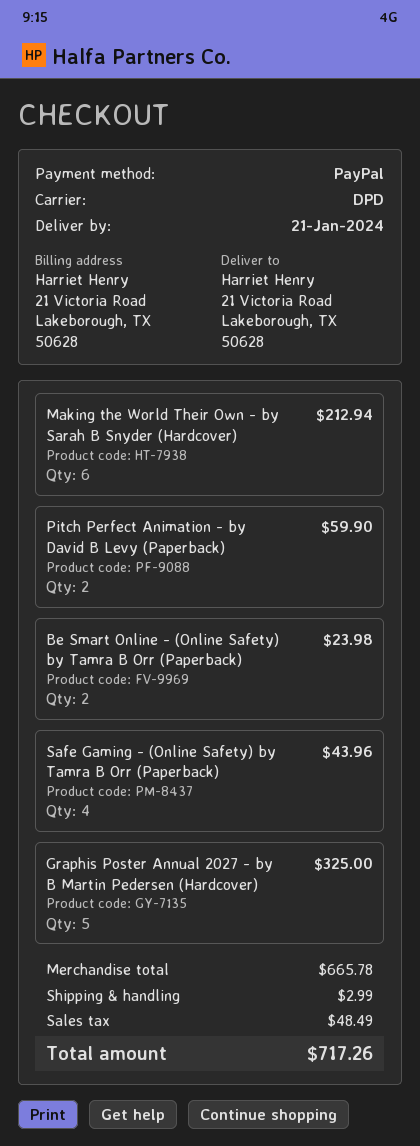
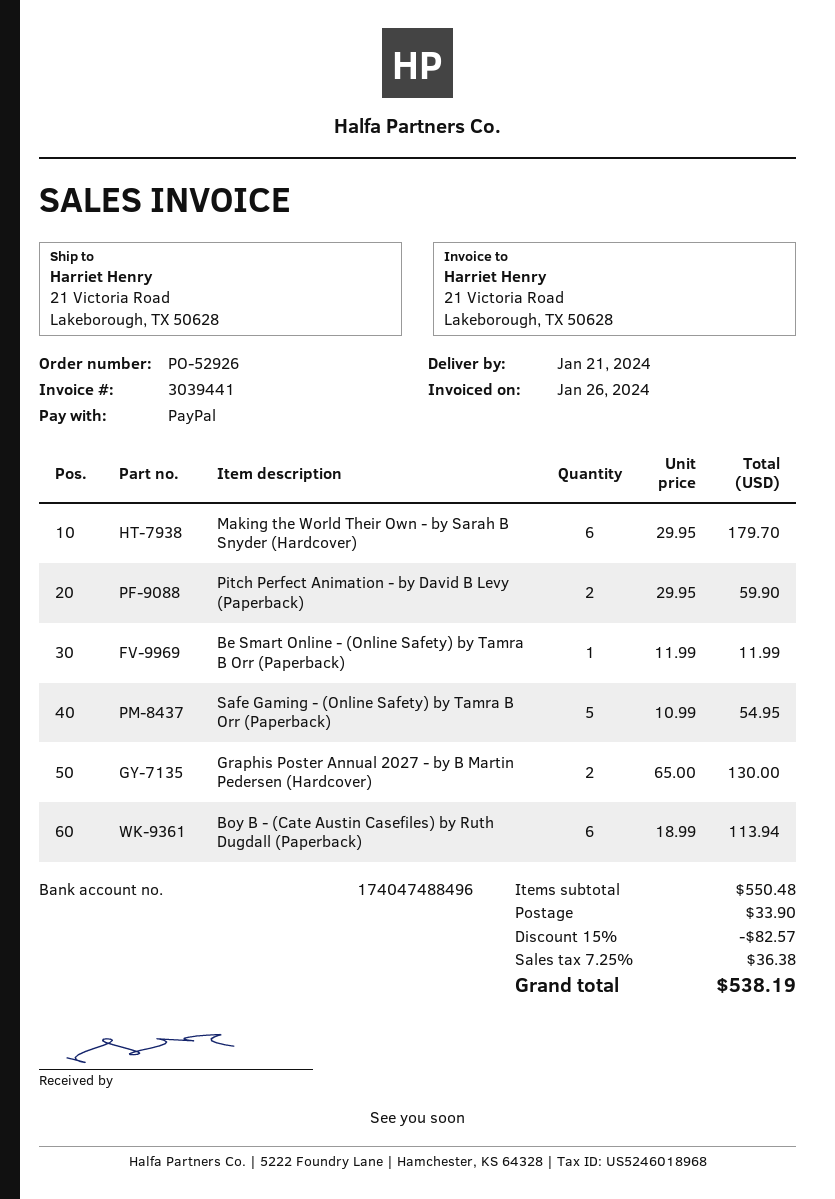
Making the World Their Own - by Sarah B Snyder (Hardcover): 6 for 212.94 -> 6 for 179.70
Be Smart Online - (Online Safety) by Tamra B Orr (Paperback): 2 for 23.98 -> 1 for 11.99
Safe Gaming - (Online Safety) by Tamra B Orr (Paperback): 4 for 43.96 -> 5 for 54.95
Graphis Poster Annual 2027 - by B Martin Pedersen (Hardcover): 5 for 325.00 -> 2 for 130.00
Boy B - (Cate Austin Casefiles) by Ruth Dugdall (Paperback): none -> 6 for 113.94
subtotal: 665.78 -> 550.48
discount: none -> 15% = 82.57
shipping: 2.99 -> 33.90
tax: 48.49 -> 36.38
total: 717.26 -> 538.19

